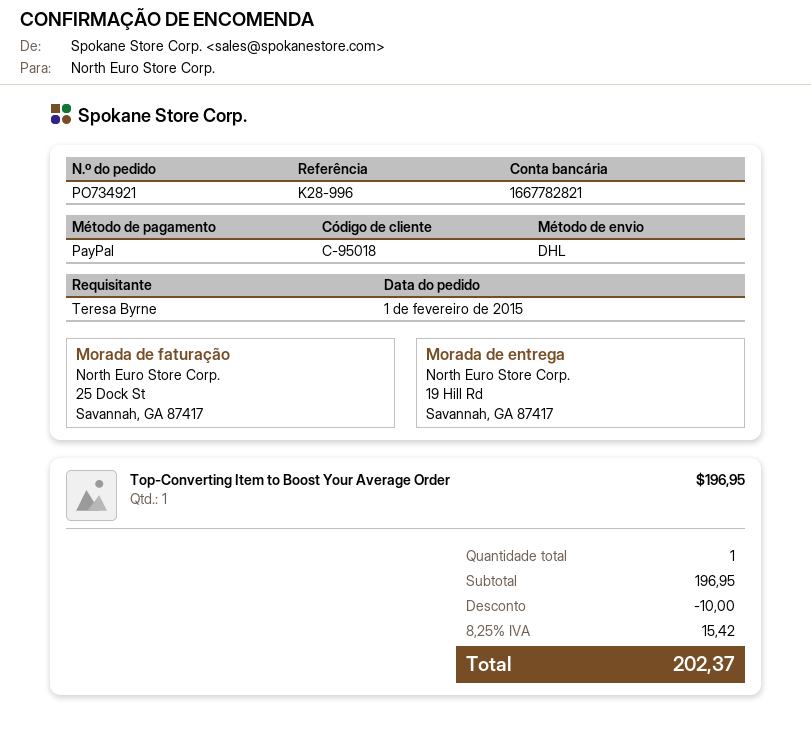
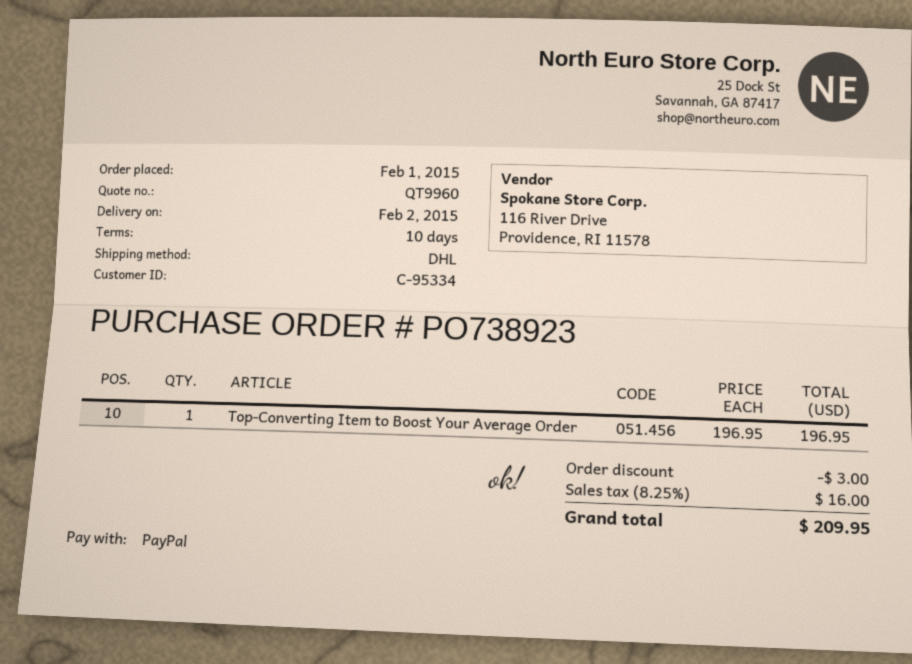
order number: PO734921 -> PO738923
customer number: C-95018 -> C-95334
discount: 10.00 -> 3.00
tax: 8.25% = 15.42 -> 8.25% = 16.00
total: 202.37 -> 209.95

